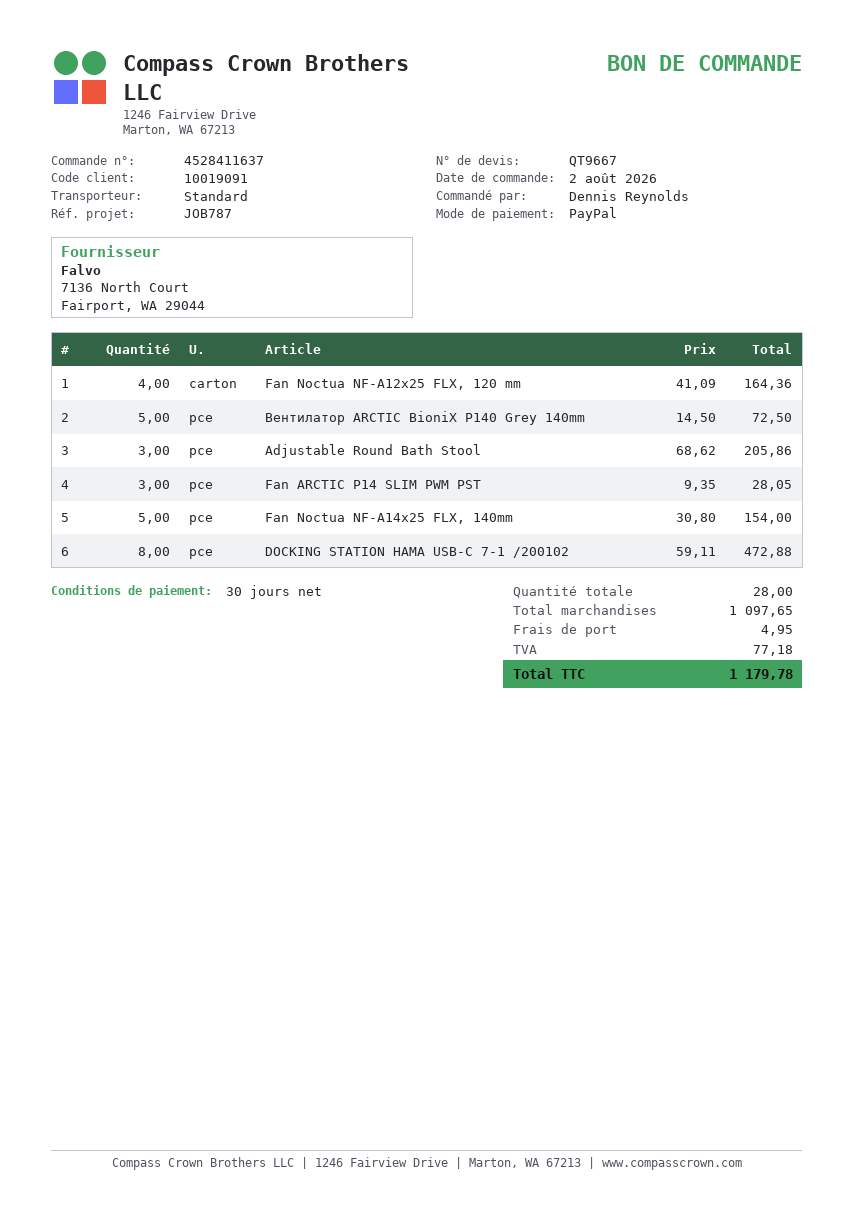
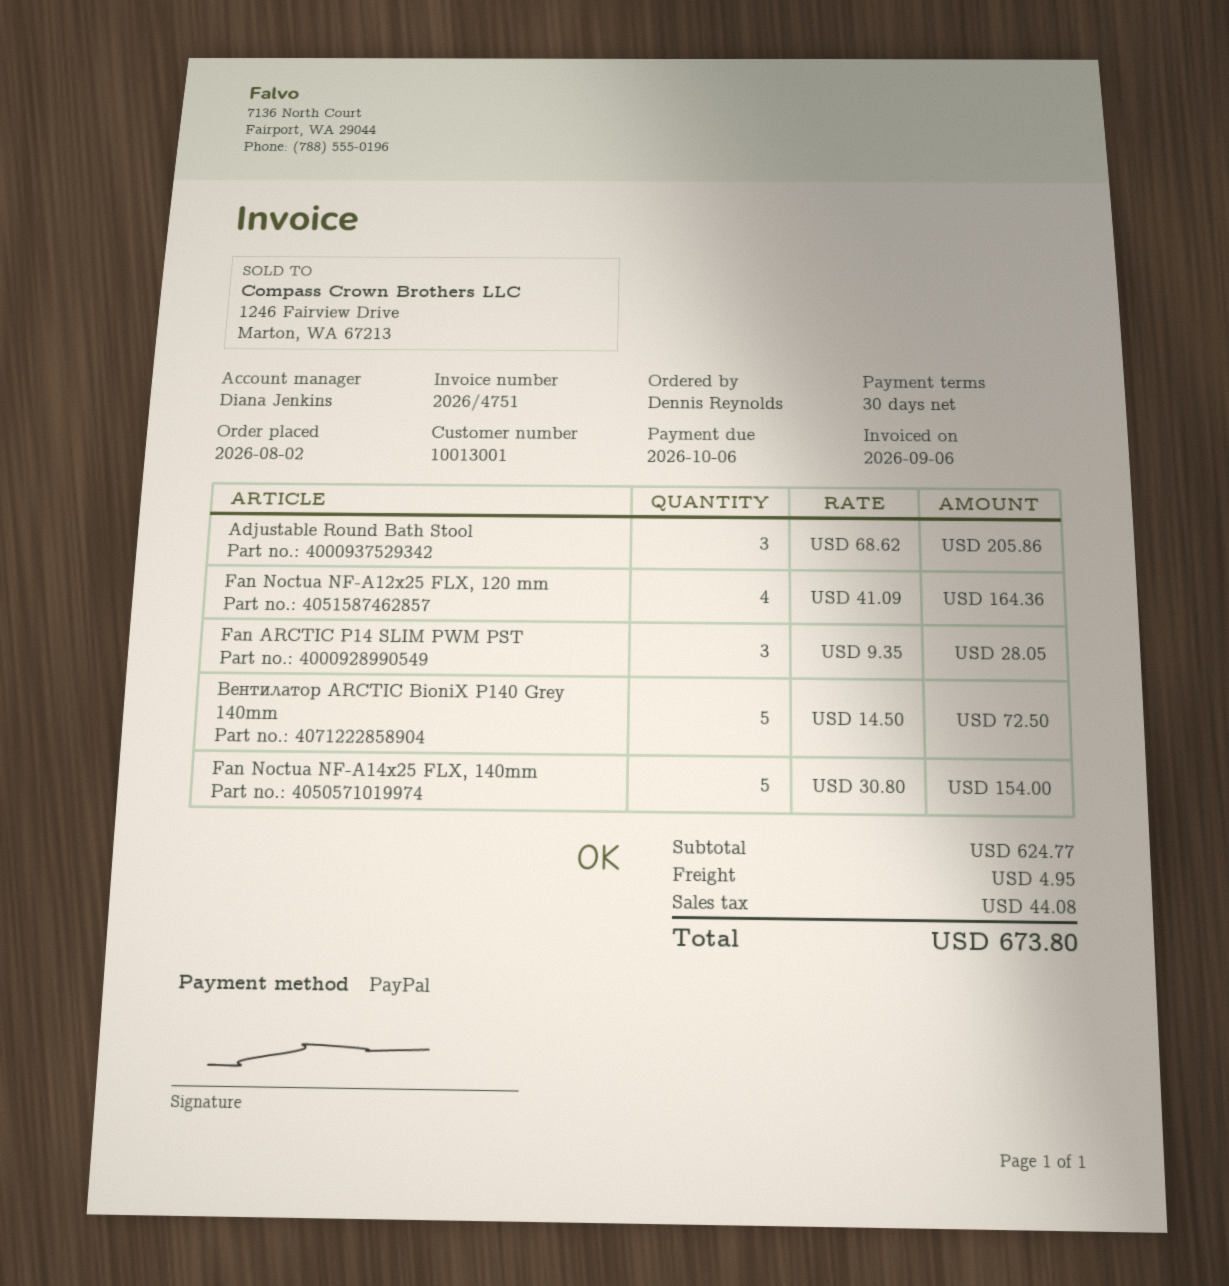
customer number: 10019091 -> 10013001
DOCKING STATION HAMA USB-C 7-1 /200102: 8 x 59.11 = 472.88 -> none
subtotal: 1097.65 -> 624.77
tax: 77.18 -> 44.08
total: 1179.78 -> 673.80

